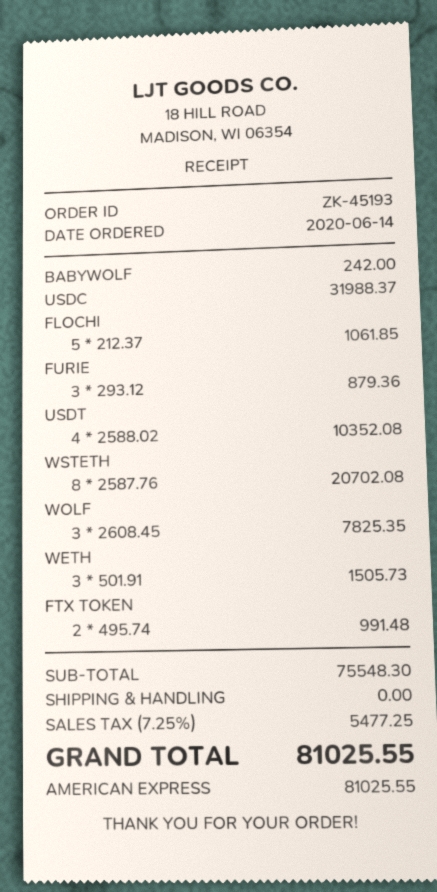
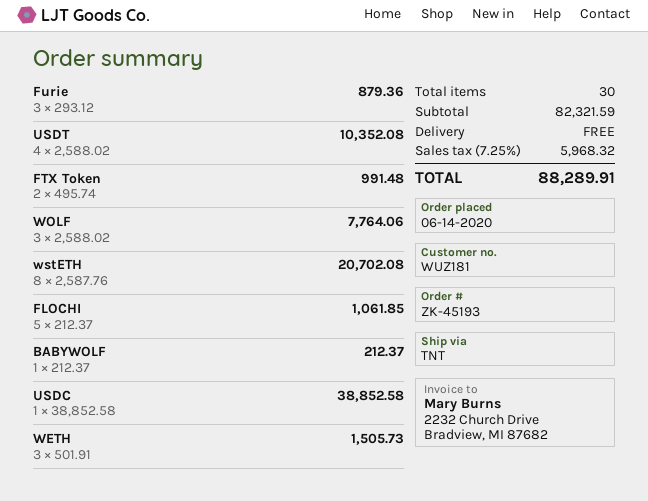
BABYWOLF: 1 x 242.00 = 242.00 -> 1 x 212.37 = 212.37
USDC: 1 x 31988.37 = 31988.37 -> 1 x 38852.58 = 38852.58
WOLF: 3 x 2608.45 = 7825.35 -> 3 x 2588.02 = 7764.06
subtotal: 75548.30 -> 82321.59
tax: 7.25% = 5477.25 -> 7.25% = 5968.32
total: 81025.55 -> 88289.91

